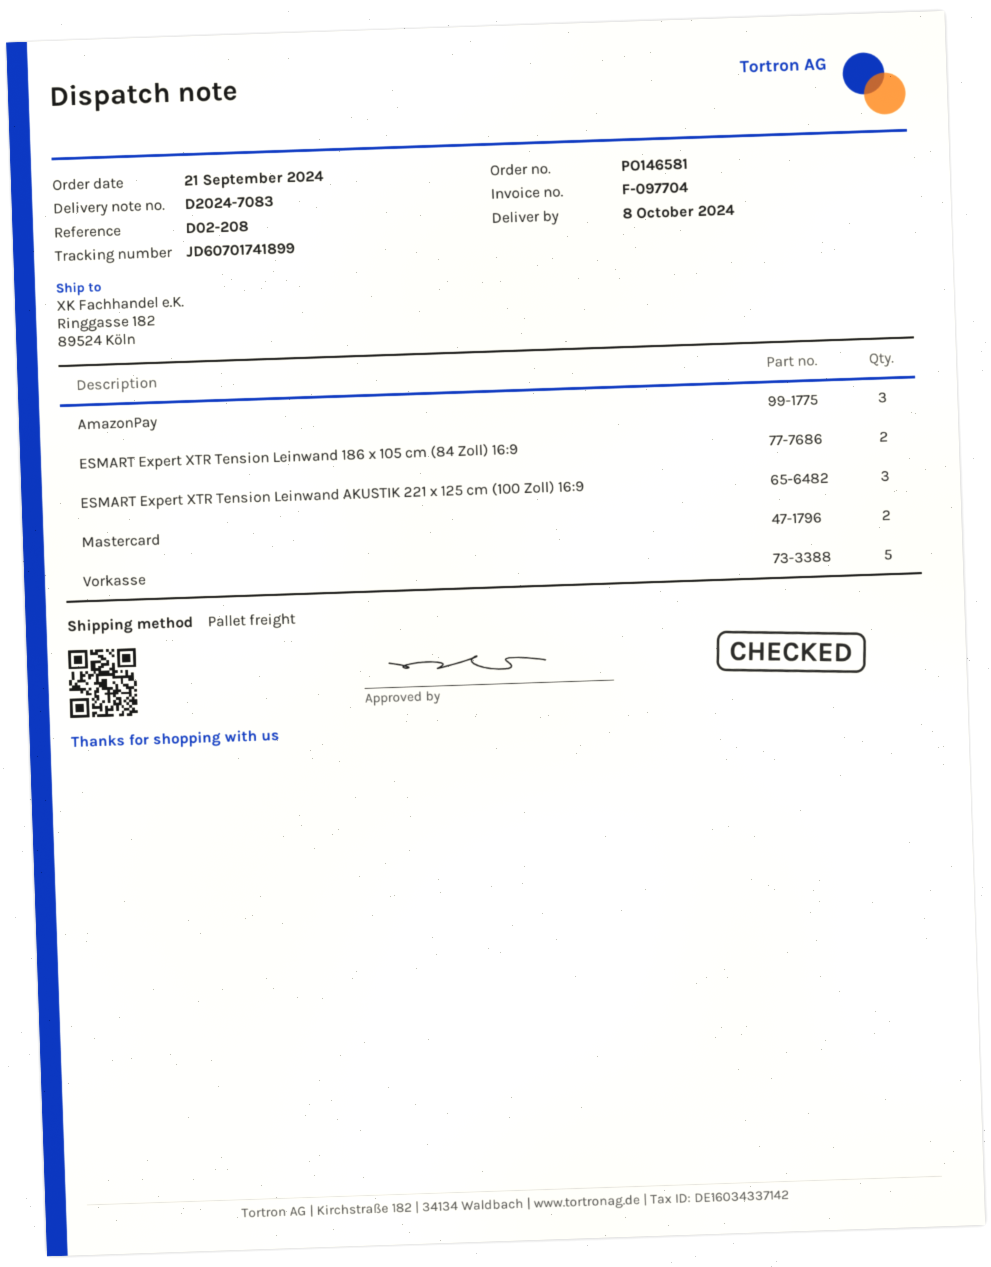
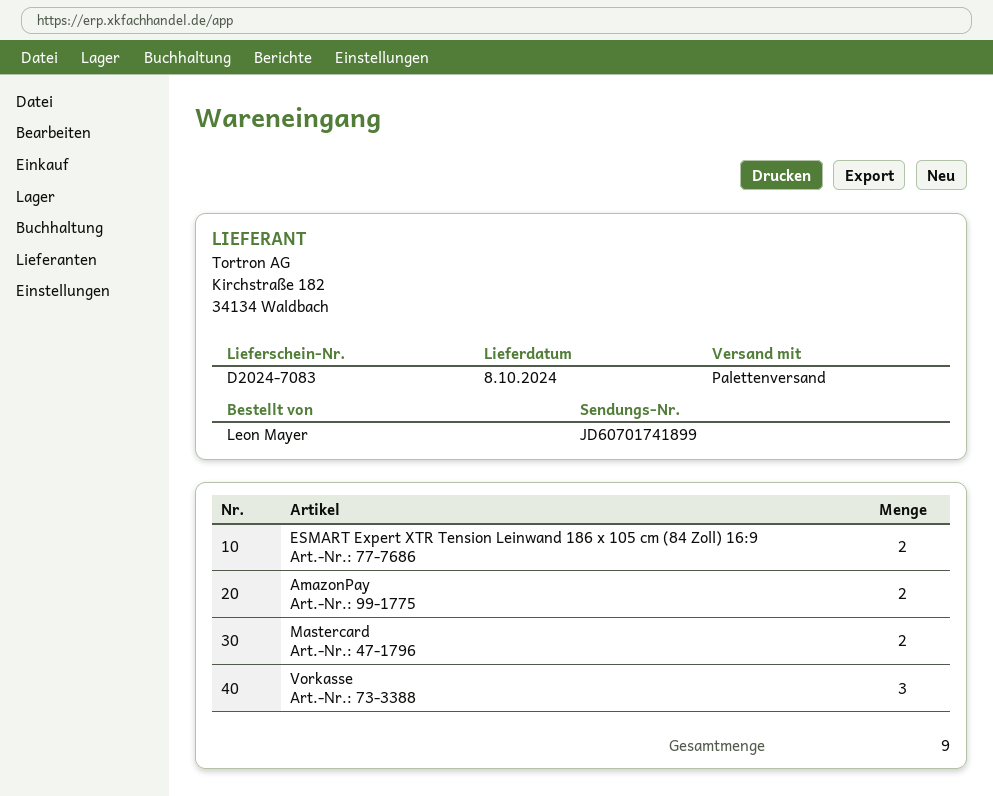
AmazonPay: 3 -> 2
ESMART Expert XTR Tension Leinwand AKUSTIK 221 x 125 cm (100 Zoll) 16:9: 3 -> none
Vorkasse: 5 -> 3

